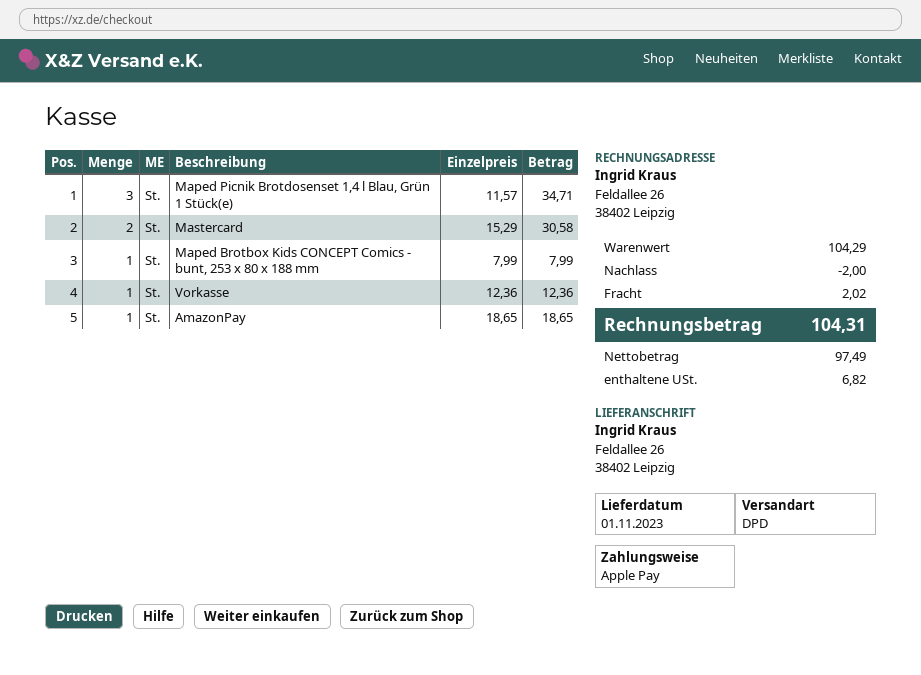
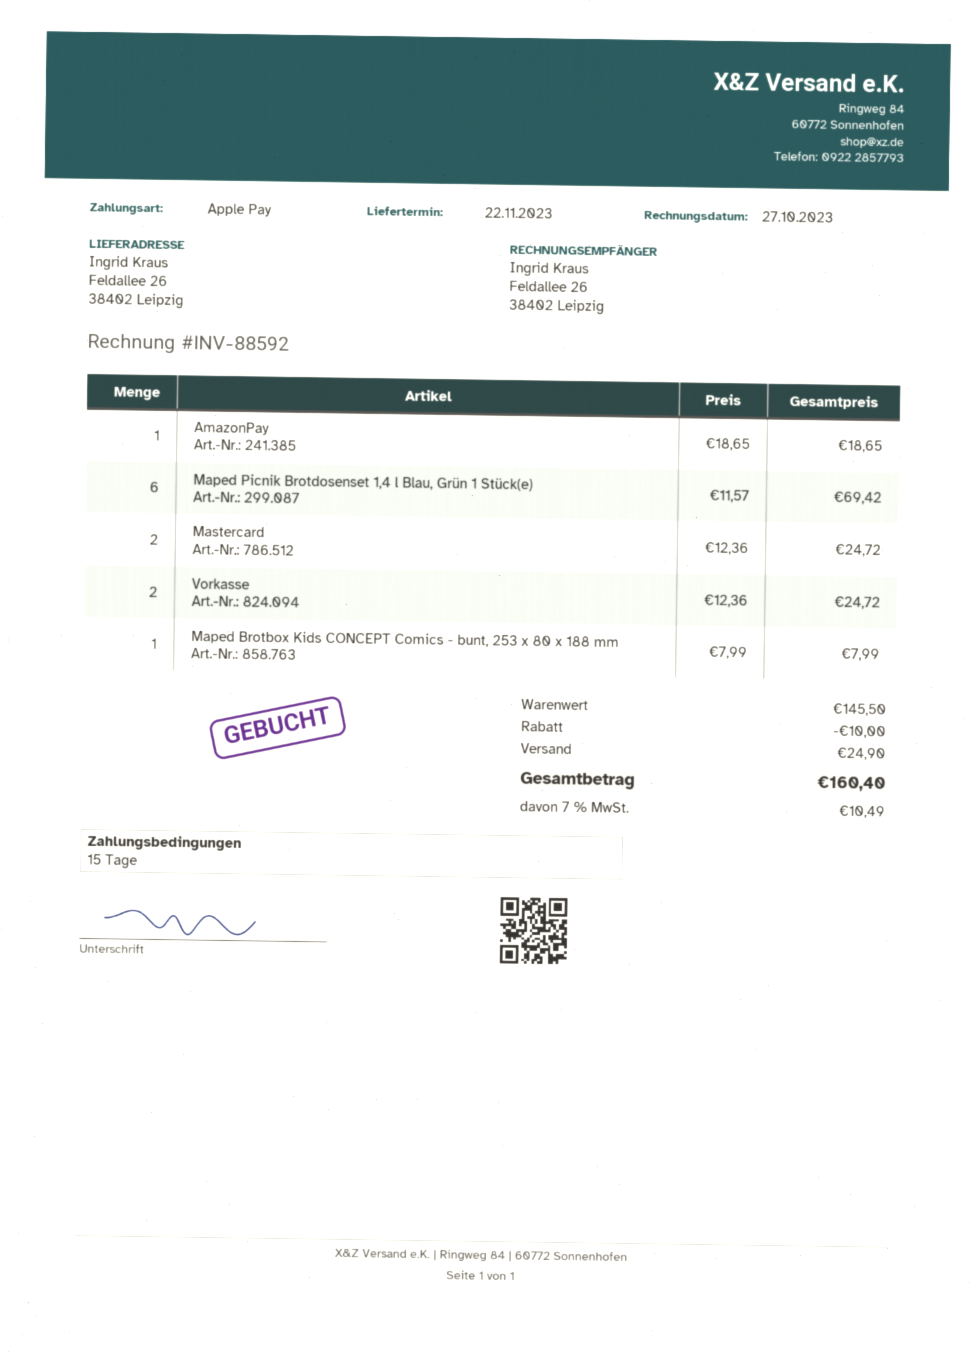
delivery date: 2023-11-01 -> 2023-11-22
Maped Picnik Brotdosenset 1,4 l Blau, Grün 1 Stück(e): 3 x 11.57 = 34.71 -> 6 x 11.57 = 69.42
Mastercard: 2 x 15.29 = 30.58 -> 2 x 12.36 = 24.72
Vorkasse: 1 x 12.36 = 12.36 -> 2 x 12.36 = 24.72
subtotal: 104.29 -> 145.50
discount: 2.00 -> 10.00
shipping: 2.02 -> 24.90
tax: 6.82 -> 10.49
total: 104.31 -> 160.40

